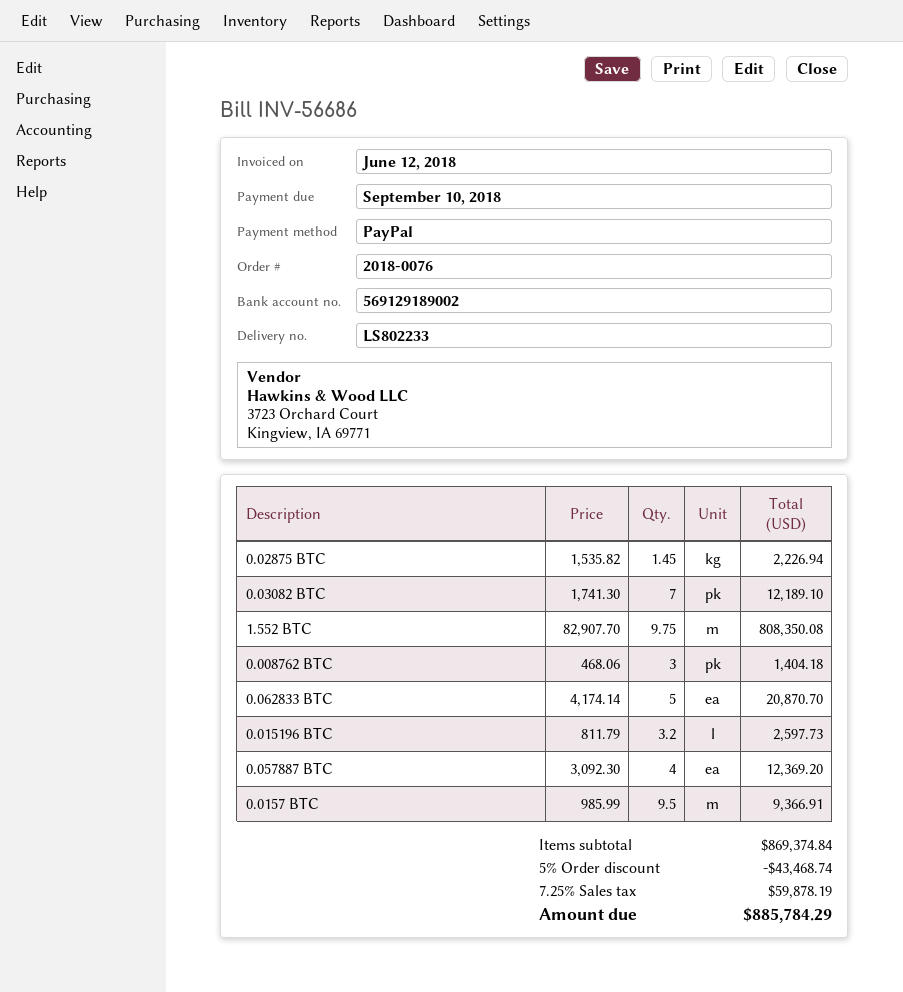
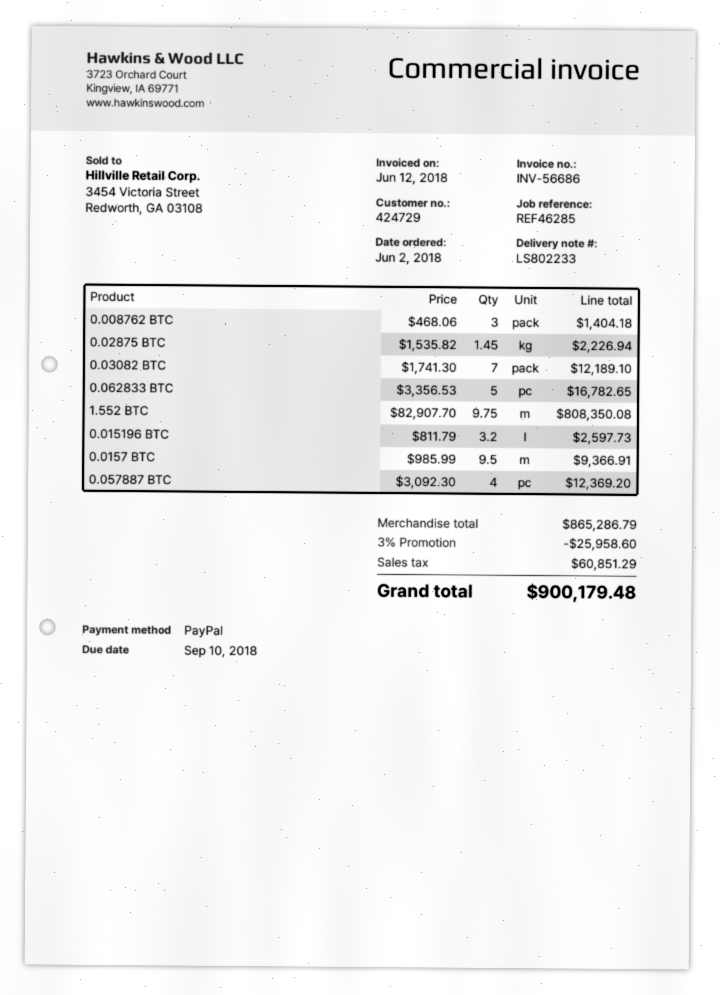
0.062833 BTC: 5 x 4174.14 = 20870.70 -> 5 x 3356.53 = 16782.65
subtotal: 869374.84 -> 865286.79
discount: 5% = 43468.74 -> 3% = 25958.60
tax: 59878.19 -> 60851.29
total: 885784.29 -> 900179.48

